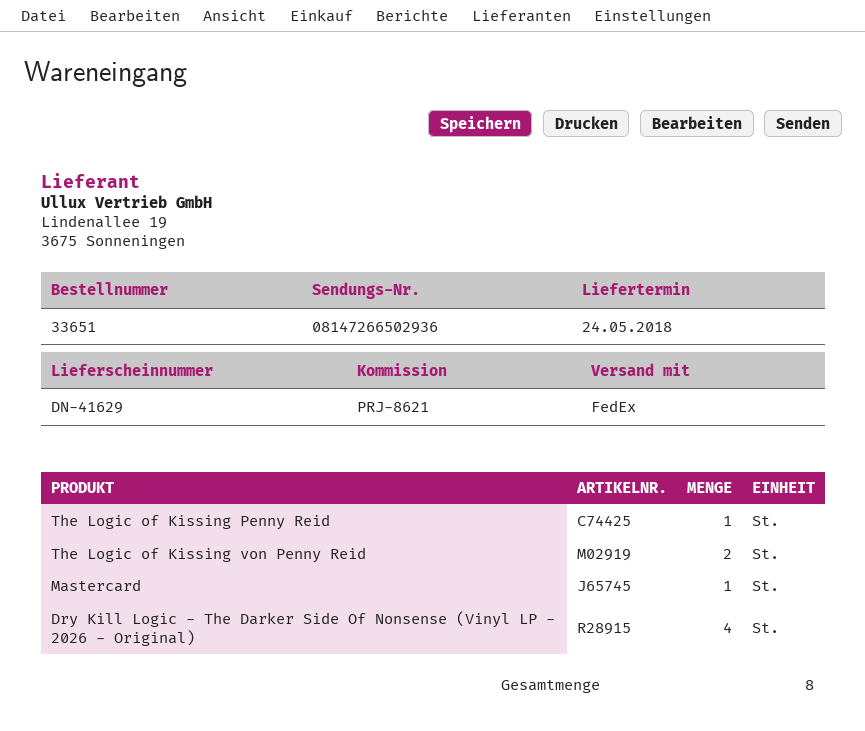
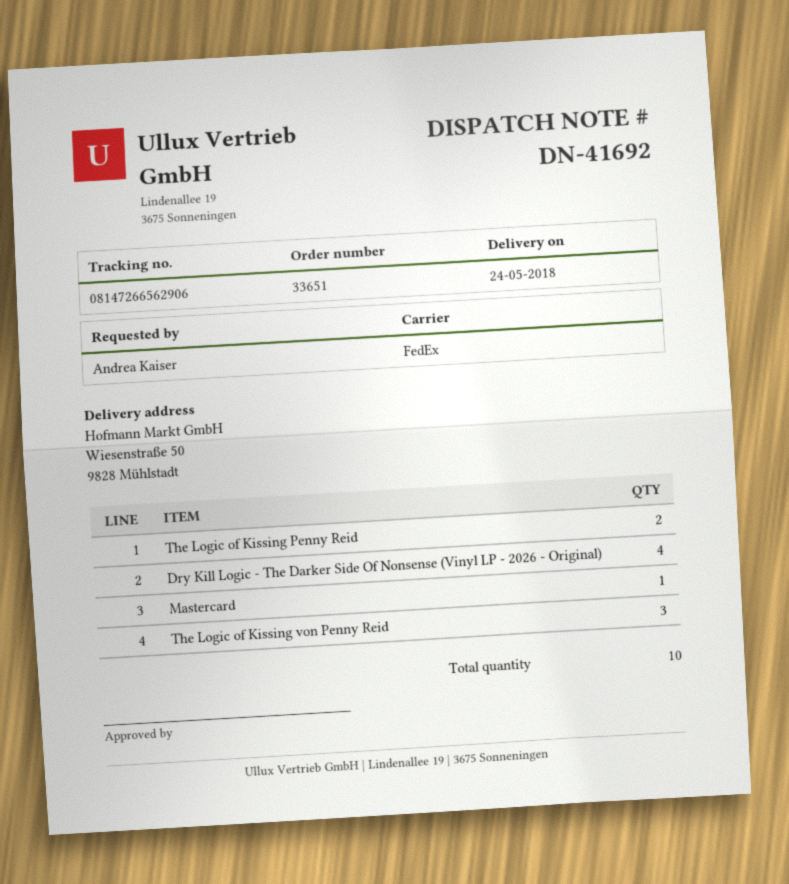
delivery note number: DN-41629 -> DN-41692
tracking number: 08147266502936 -> 08147266562906
The Logic of Kissing Penny Reid: 1 -> 2
The Logic of Kissing von Penny Reid: 2 -> 3
total quantity: 8 -> 10

